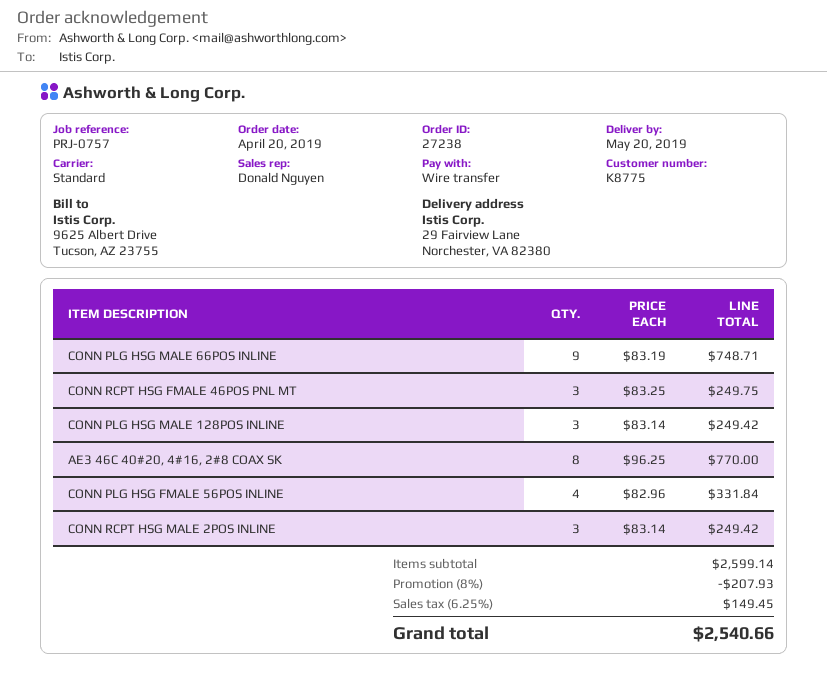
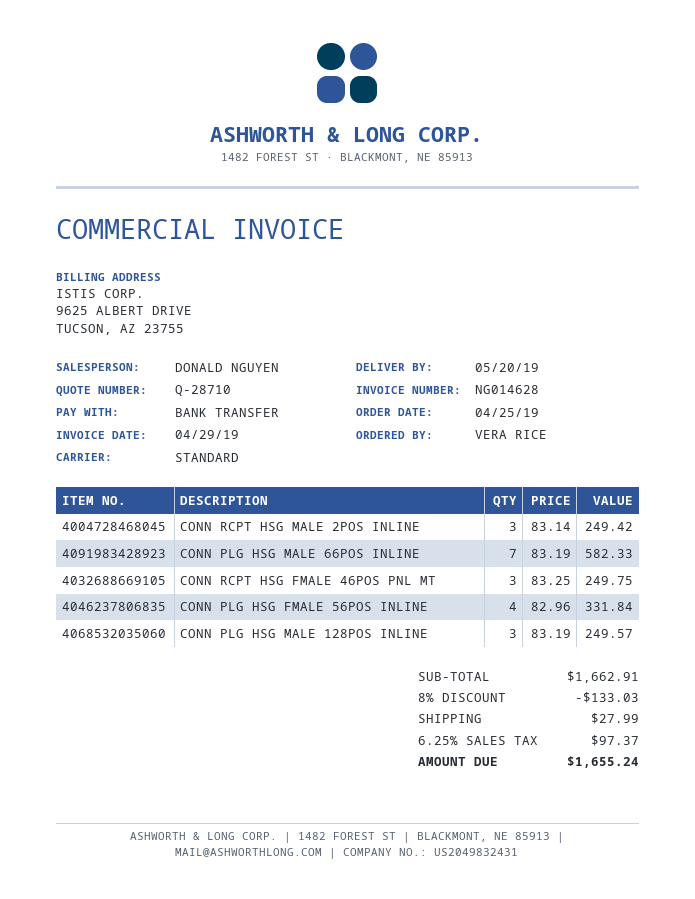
order date: 2019-04-20 -> 2019-04-25
CONN PLG HSG MALE 66POS INLINE: 9 x 83.19 = 748.71 -> 7 x 83.19 = 582.33
CONN PLG HSG MALE 128POS INLINE: 3 x 83.14 = 249.42 -> 3 x 83.19 = 249.57
AE3 46C 40#20, 4#16, 2#8 COAX SK: 8 x 96.25 = 770.00 -> none
subtotal: 2599.14 -> 1662.91
discount: 8% = 207.93 -> 8% = 133.03
shipping: none -> 27.99
tax: 6.25% = 149.45 -> 6.25% = 97.37
total: 2540.66 -> 1655.24

